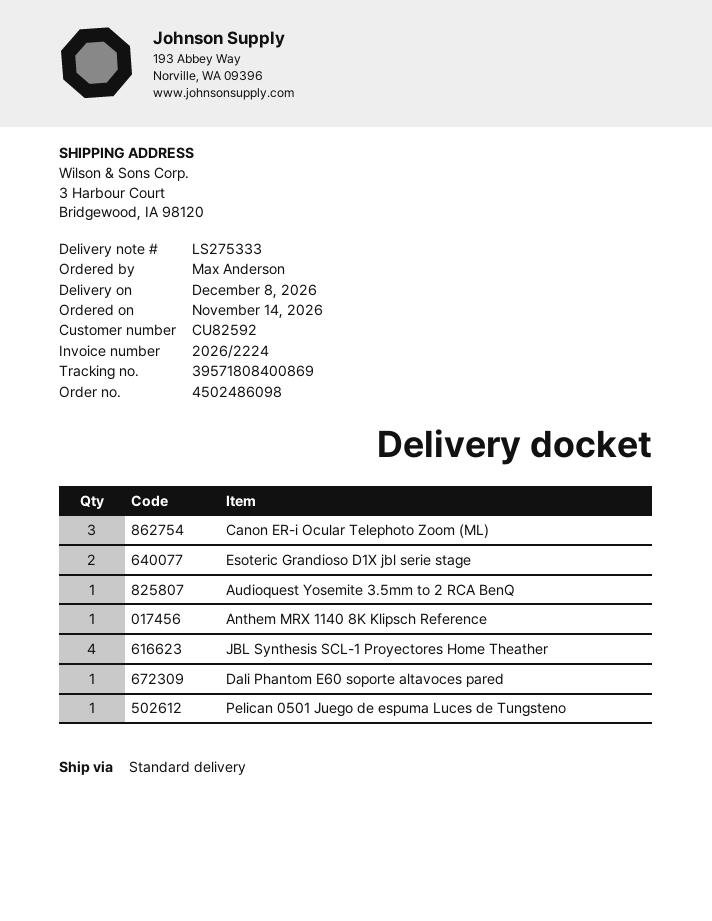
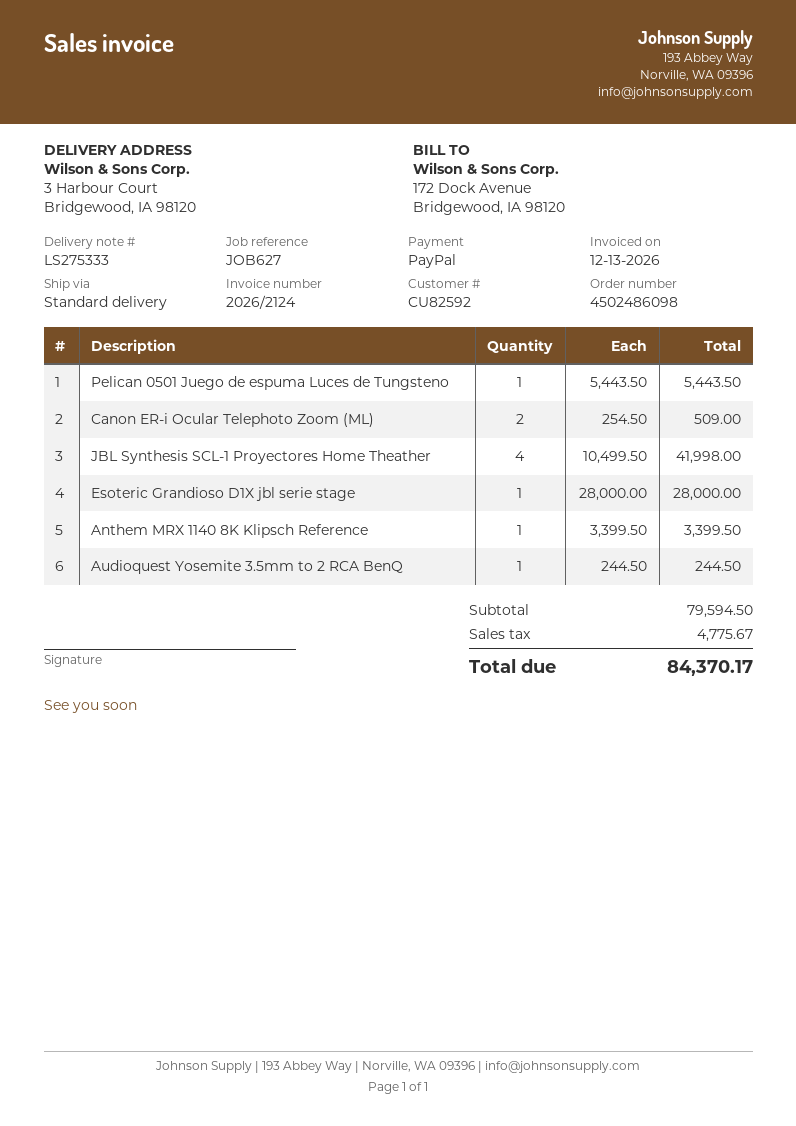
invoice number: 2026/2224 -> 2026/2124
Canon ER-i Ocular Telephoto Zoom (ML): 3 -> 2
Esoteric Grandioso D1X jbl serie stage: 2 -> 1
Dali Phantom E60 soporte altavoces pared: 1 -> none

